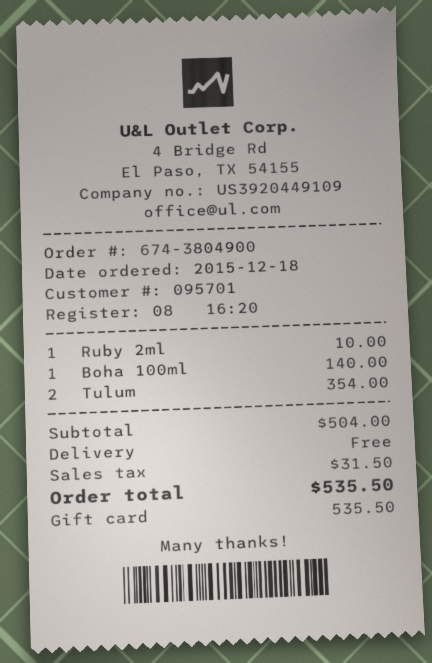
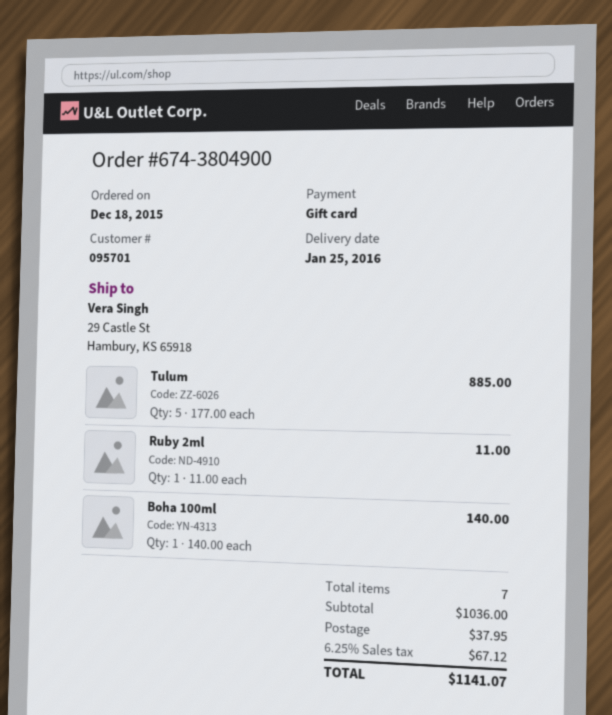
Ruby 2ml: 1 for 10.00 -> 1 for 11.00
Tulum: 2 for 354.00 -> 5 for 885.00
subtotal: 504.00 -> 1036.00
shipping: 0.00 -> 37.95
tax: 31.50 -> 67.12
total: 535.50 -> 1141.07

